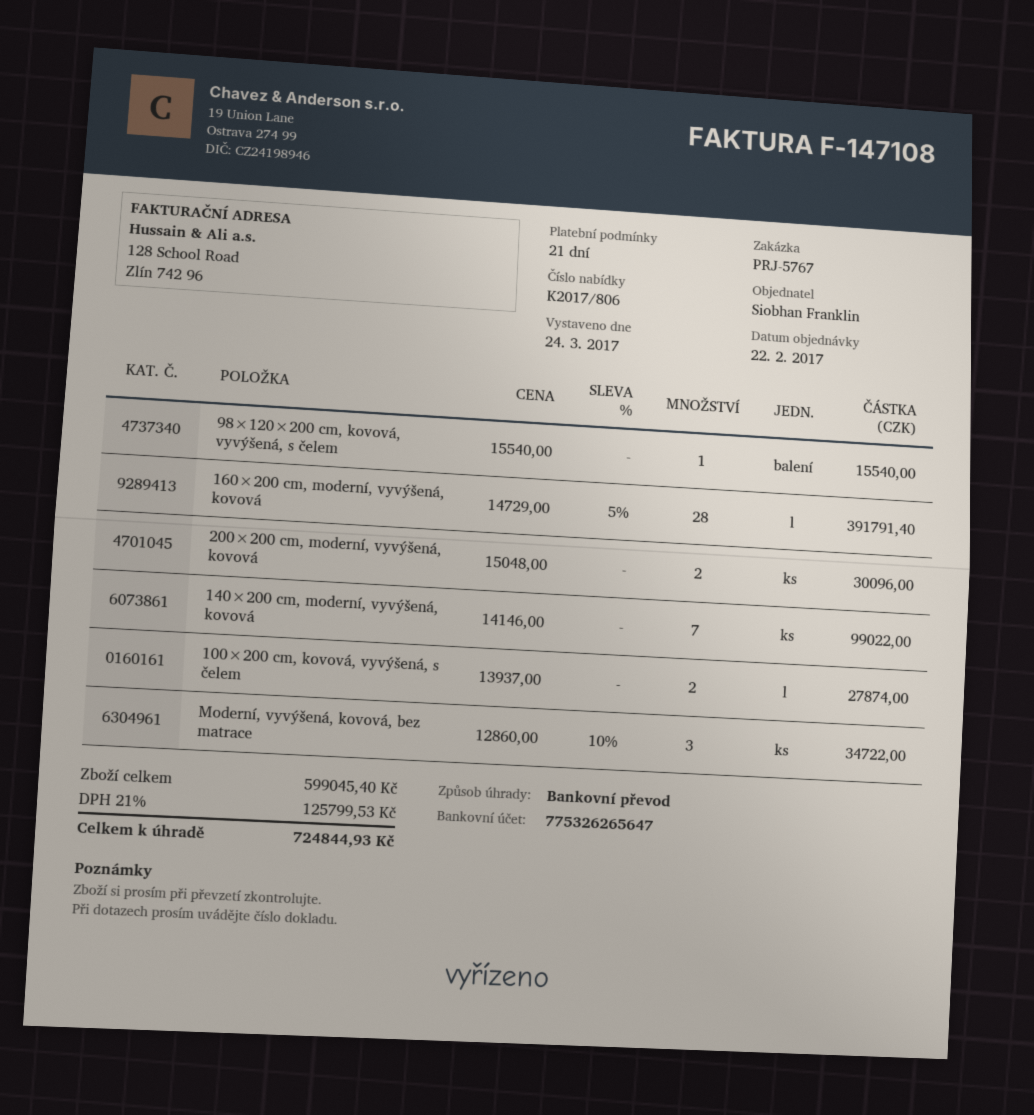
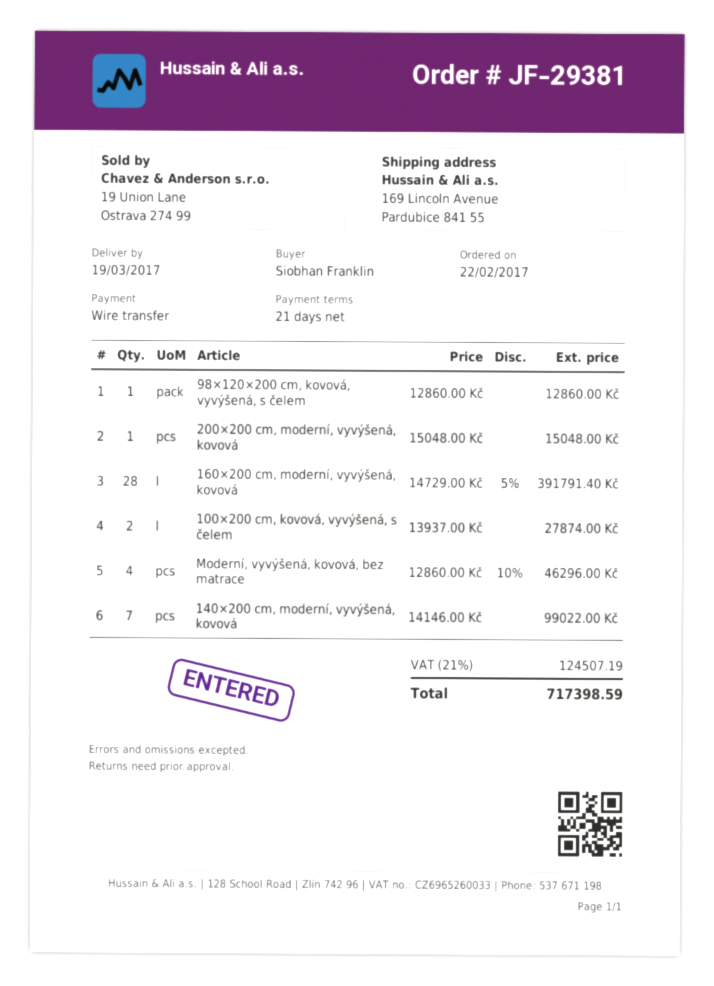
98×120×200 cm, kovová, vyvýšená, s čelem: 1 x 15540.00 = 15540.00 -> 1 x 12860.00 = 12860.00
200×200 cm, moderní, vyvýšená, kovová: 2 x 15048.00 = 30096.00 -> 1 x 15048.00 = 15048.00
Moderní, vyvýšená, kovová, bez matrace: 3 x 12860.00 - 10% = 34722.00 -> 4 x 12860.00 - 10% = 46296.00
tax: 21% = 125799.53 -> 21% = 124507.19
total: 724844.93 -> 717398.59

